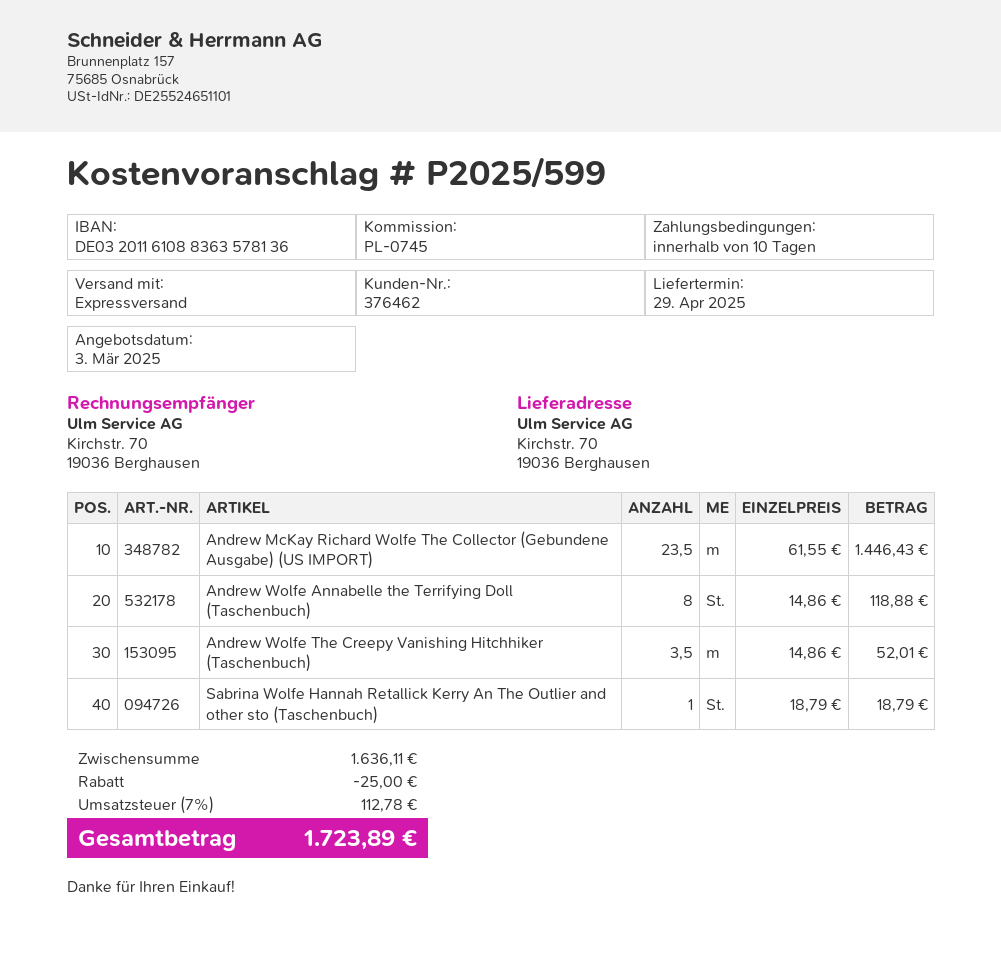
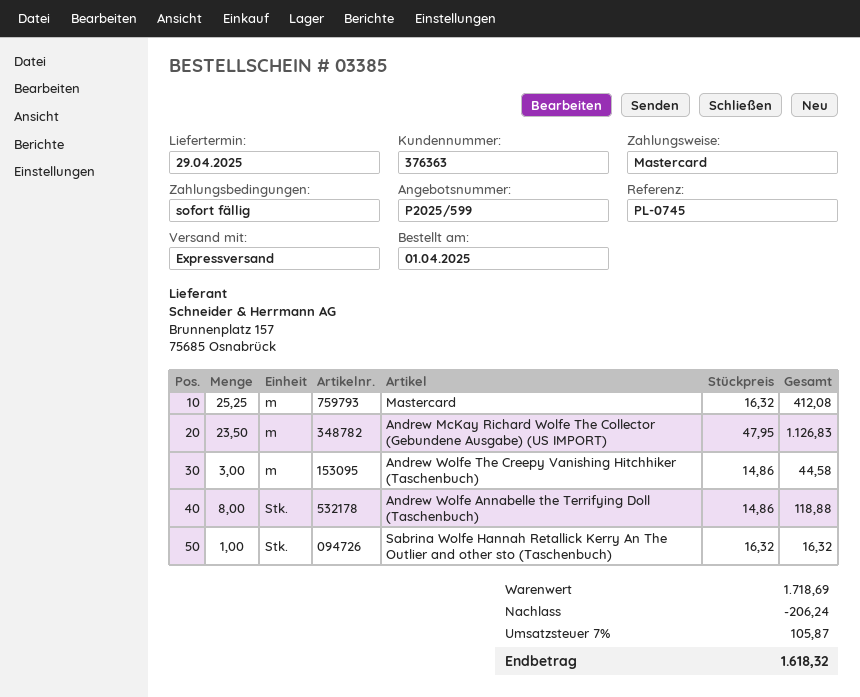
payment terms: 10 days -> on receipt
customer number: 376462 -> 376363
Andrew McKay Richard Wolfe The Collector (Gebundene Ausgabe) (US IMPORT): 23.5 x 61.55 = 1446.43 -> 23.5 x 47.95 = 1126.83
Andrew Wolfe The Creepy Vanishing Hitchhiker (Taschenbuch): 3.5 x 14.86 = 52.01 -> 3 x 14.86 = 44.58
Sabrina Wolfe Hannah Retallick Kerry An The Outlier and other sto (Taschenbuch): 1 x 18.79 = 18.79 -> 1 x 16.32 = 16.32
Mastercard: none -> 25.25 x 16.32 = 412.08
subtotal: 1636.11 -> 1718.69
discount: 25.00 -> 206.24
tax: 7% = 112.78 -> 7% = 105.87
total: 1723.89 -> 1618.32

